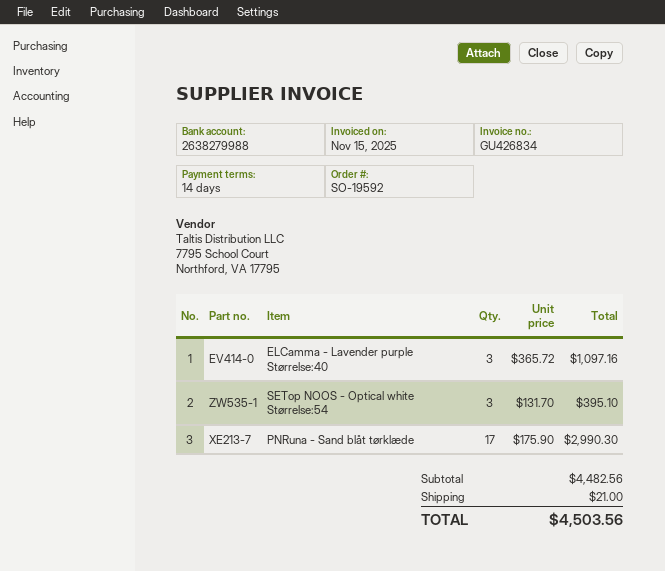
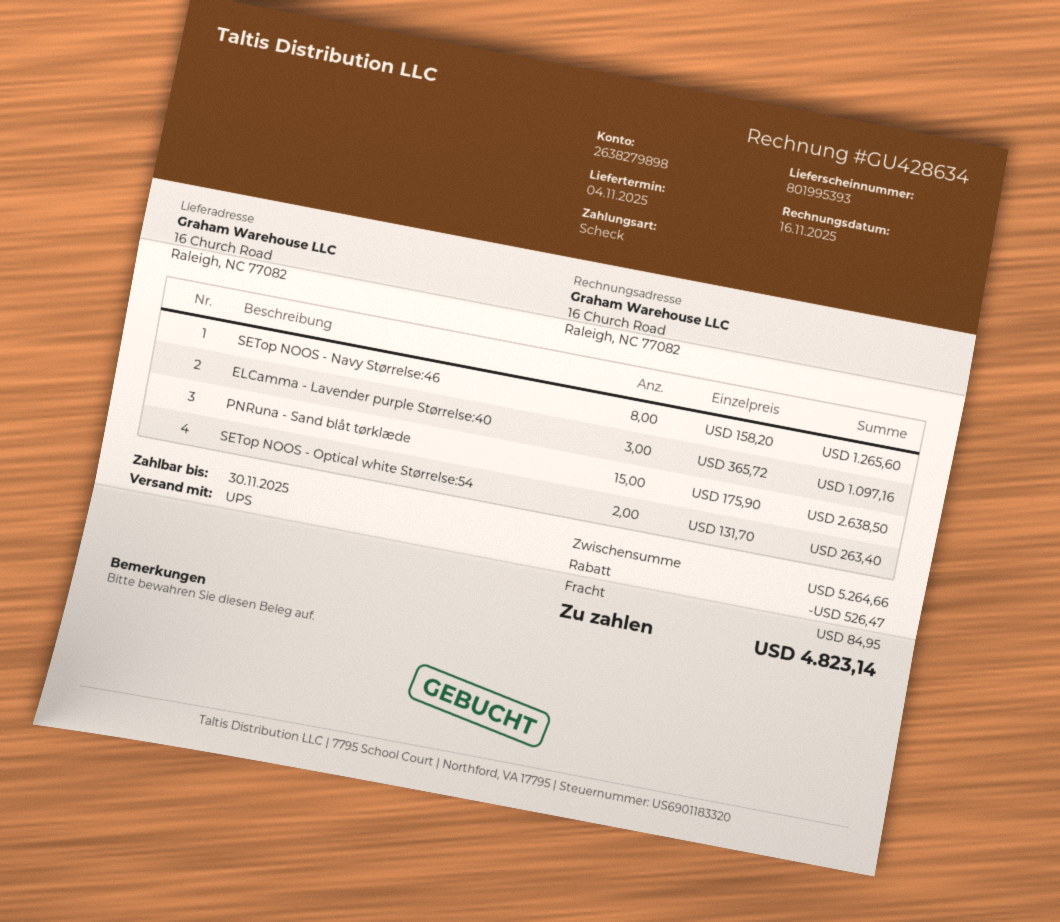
invoice number: GU426834 -> GU428634
invoice date: 2025-11-15 -> 2025-11-16
bank account: 2638279988 -> 2638279898
SETop NOOS - Optical white Størrelse:54: 3 x 131.70 = 395.10 -> 2 x 131.70 = 263.40
PNRuna - Sand blåt tørklæde: 17 x 175.90 = 2990.30 -> 15 x 175.90 = 2638.50
SETop NOOS - Navy Størrelse:46: none -> 8 x 158.20 = 1265.60
subtotal: 4482.56 -> 5264.66
discount: none -> 526.47
shipping: 21.00 -> 84.95
total: 4503.56 -> 4823.14

